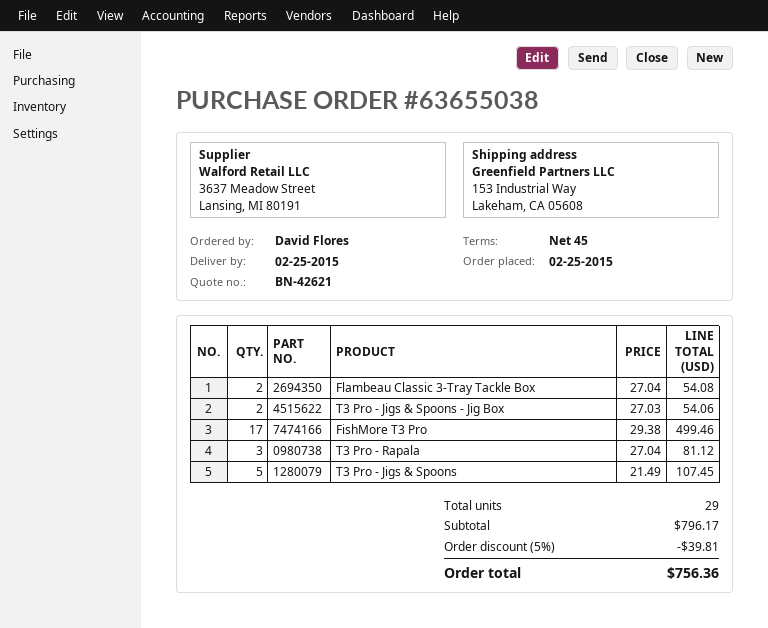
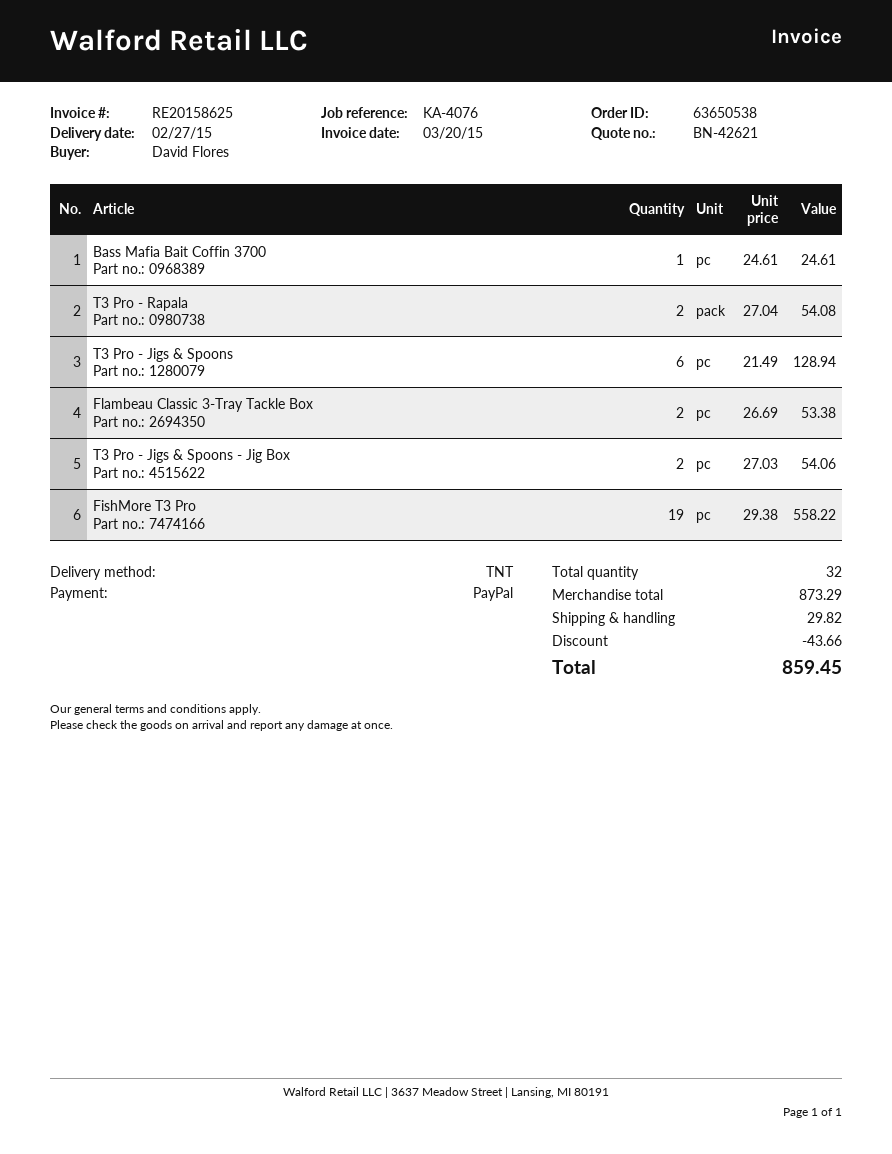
order number: 63655038 -> 63650538
delivery date: 2015-02-25 -> 2015-02-27
Flambeau Classic 3-Tray Tackle Box: 2 x 27.04 = 54.08 -> 2 x 26.69 = 53.38
FishMore T3 Pro: 17 x 29.38 = 499.46 -> 19 x 29.38 = 558.22
T3 Pro - Rapala: 3 x 27.04 = 81.12 -> 2 x 27.04 = 54.08
T3 Pro - Jigs & Spoons: 5 x 21.49 = 107.45 -> 6 x 21.49 = 128.94
Bass Mafia Bait Coffin 3700: none -> 1 x 24.61 = 24.61
total quantity: 29 -> 32
subtotal: 796.17 -> 873.29
discount: 39.81 -> 43.66
shipping: none -> 29.82
total: 756.36 -> 859.45

